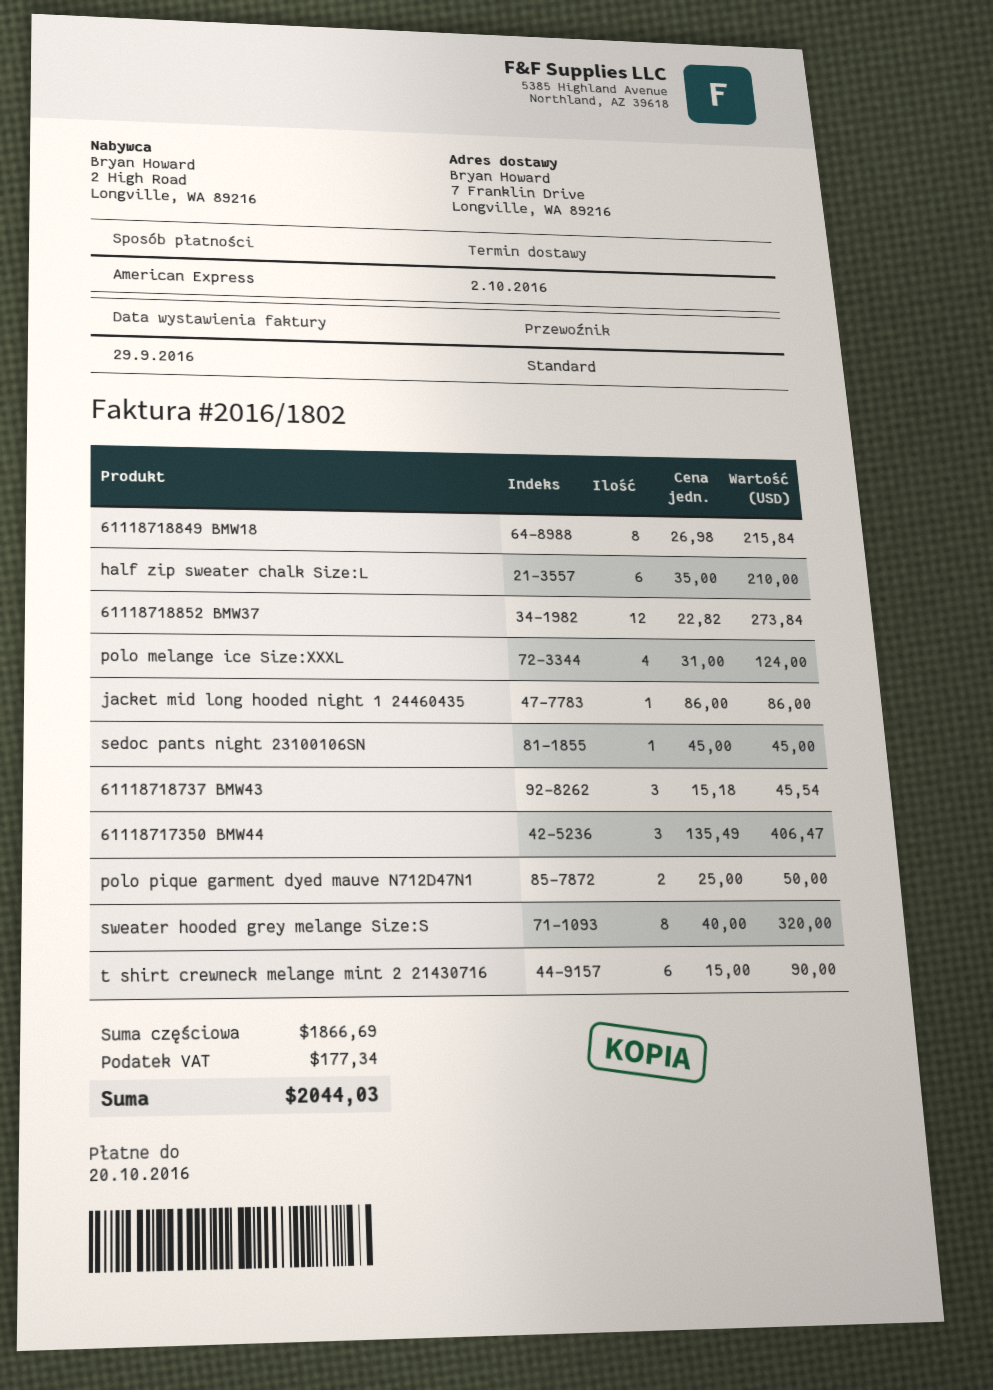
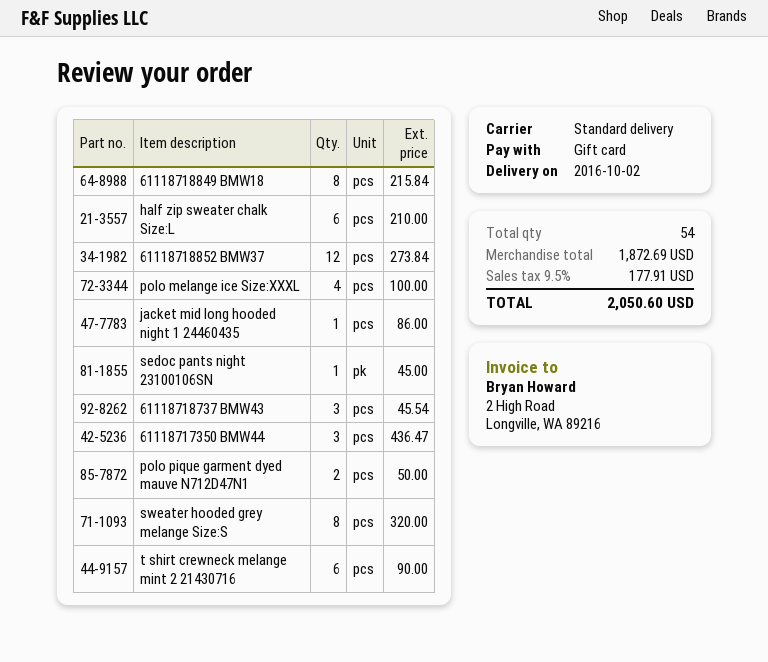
payment method: American Express -> gift card
polo melange ice Size:XXXL: 4 for 124.00 -> 4 for 100.00
61118717350 BMW44: 3 for 406.47 -> 3 for 436.47
subtotal: 1866.69 -> 1872.69
tax: 177.34 -> 177.91
total: 2044.03 -> 2050.60

